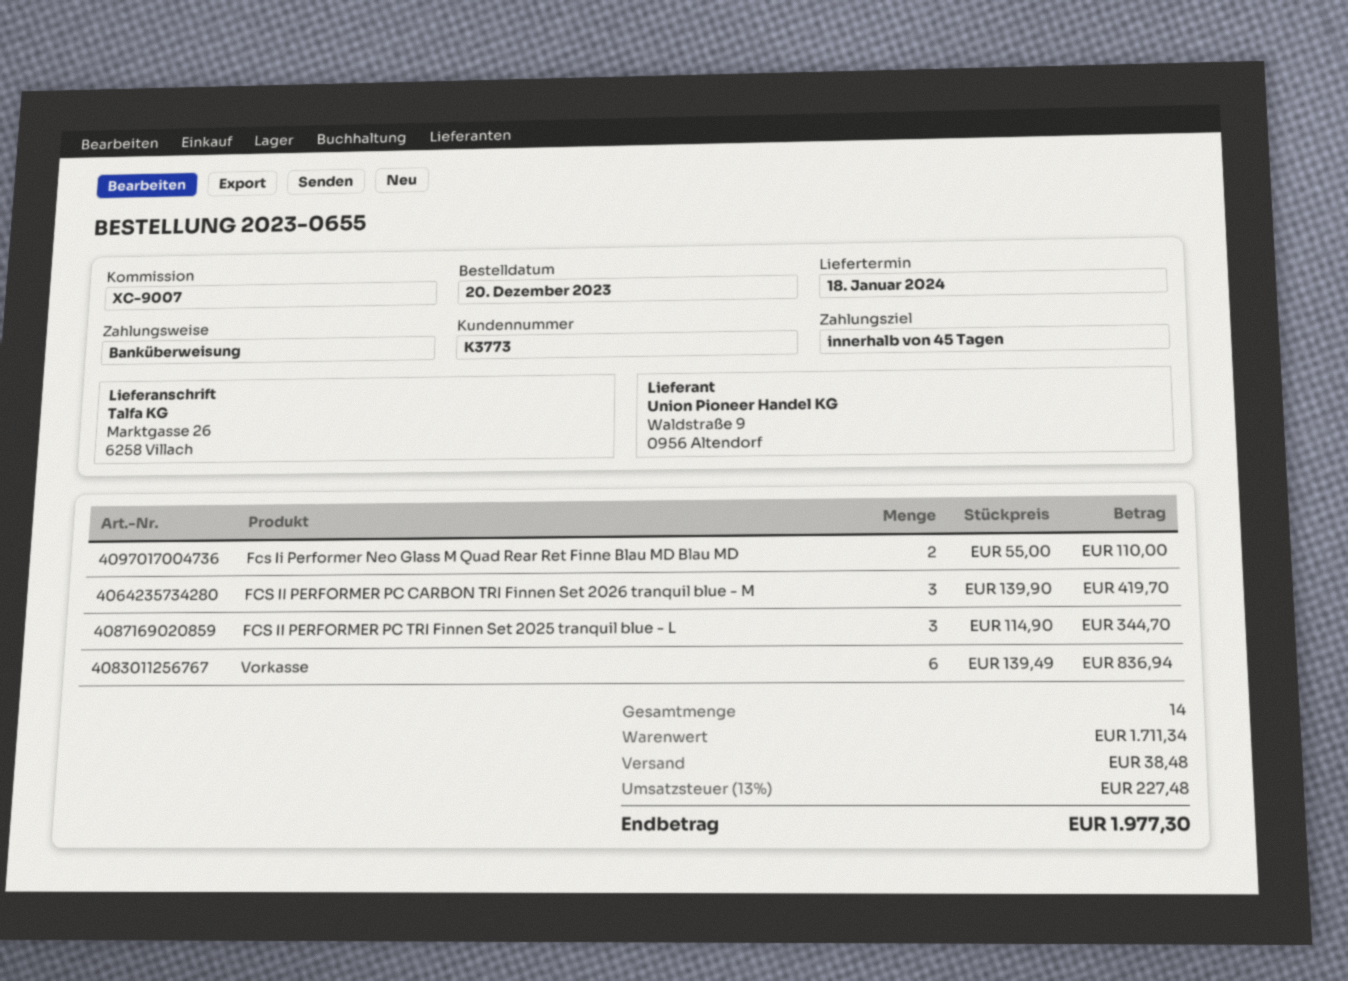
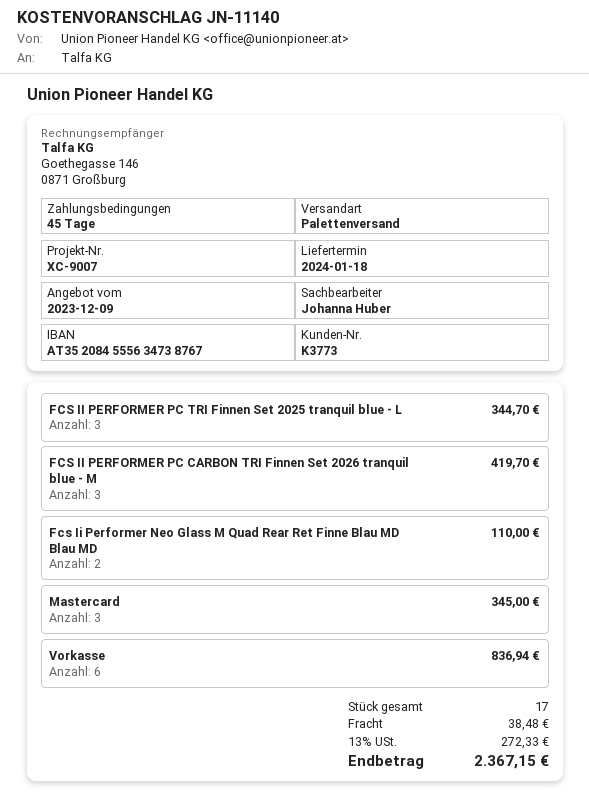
Mastercard: none -> 3 for 345.00
total quantity: 14 -> 17
tax: 13% = 227.48 -> 13% = 272.33
total: 1977.30 -> 2367.15

